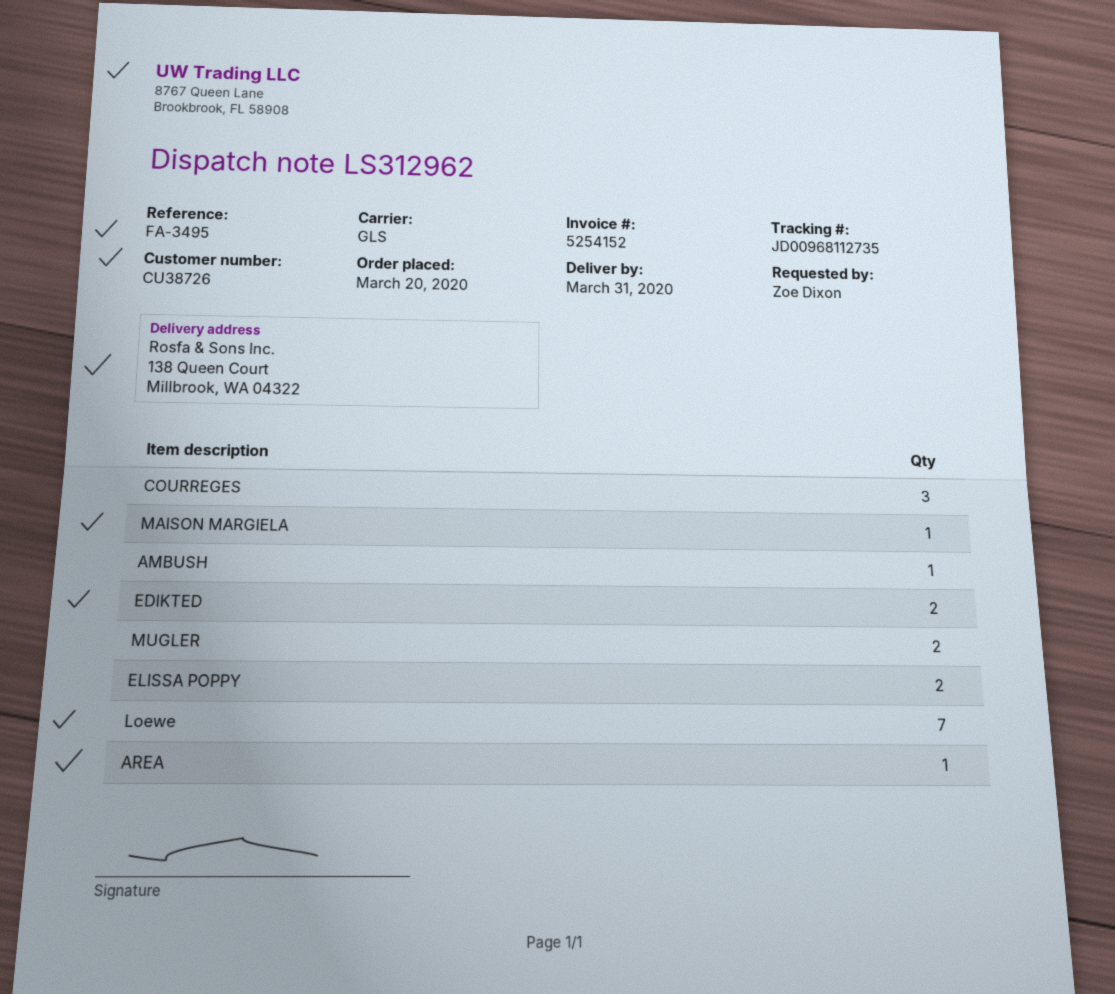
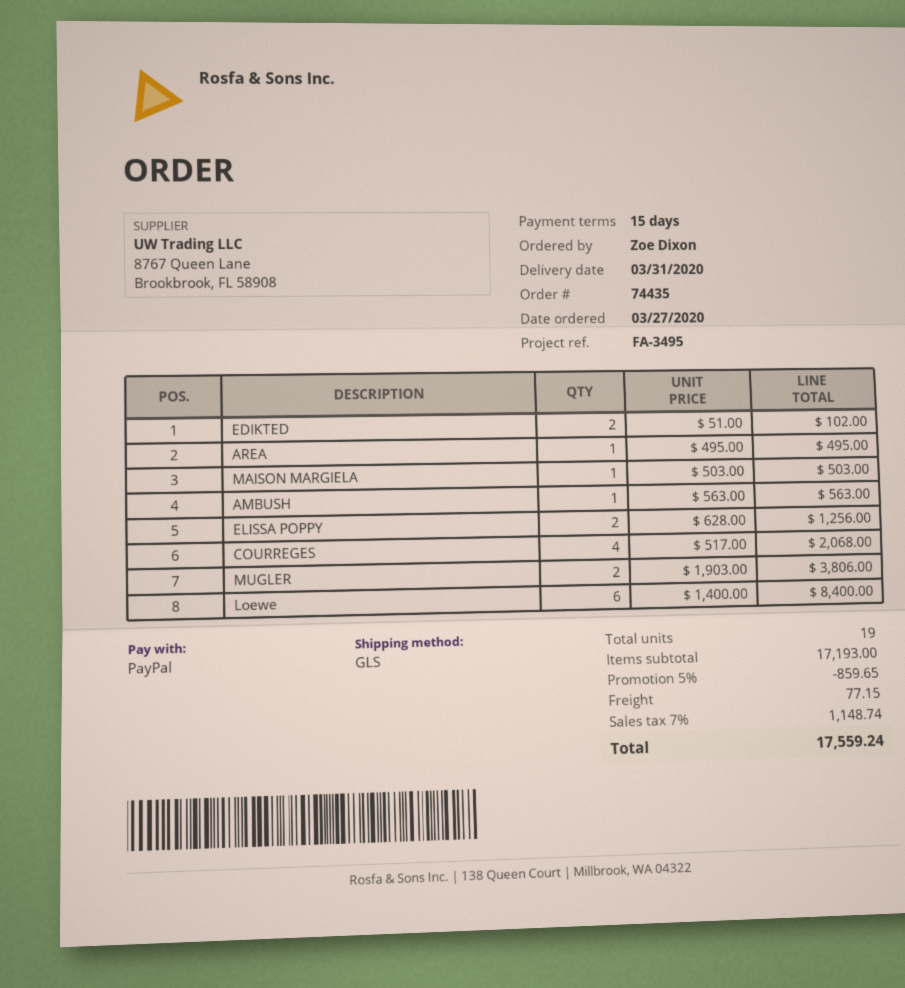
order date: 2020-03-20 -> 2020-03-27
COURREGES: 3 -> 4
Loewe: 7 -> 6

